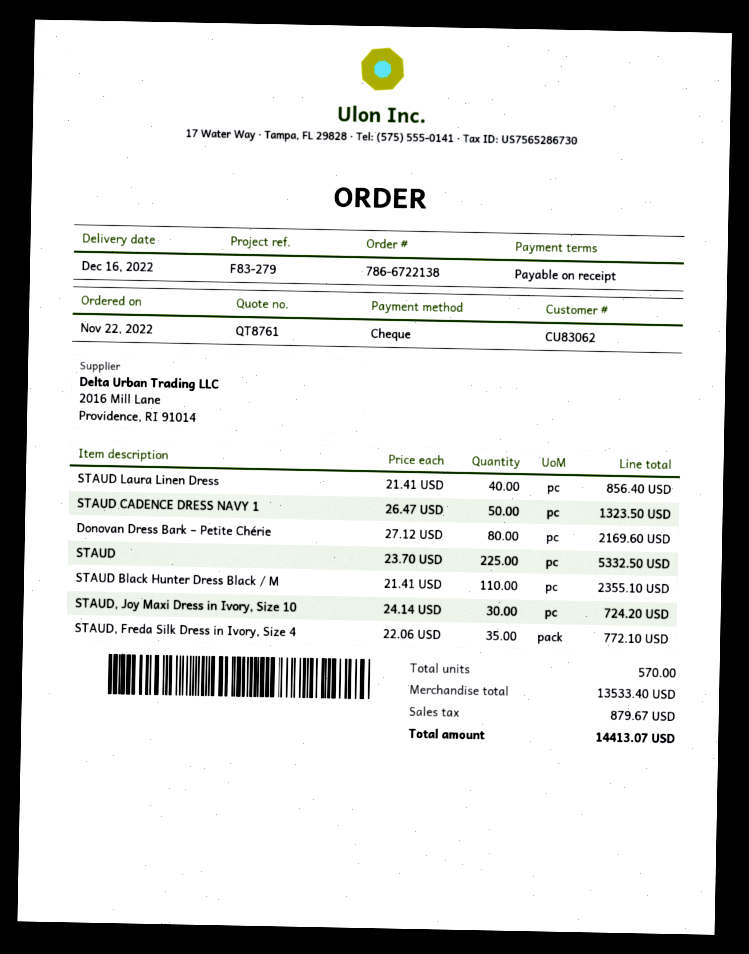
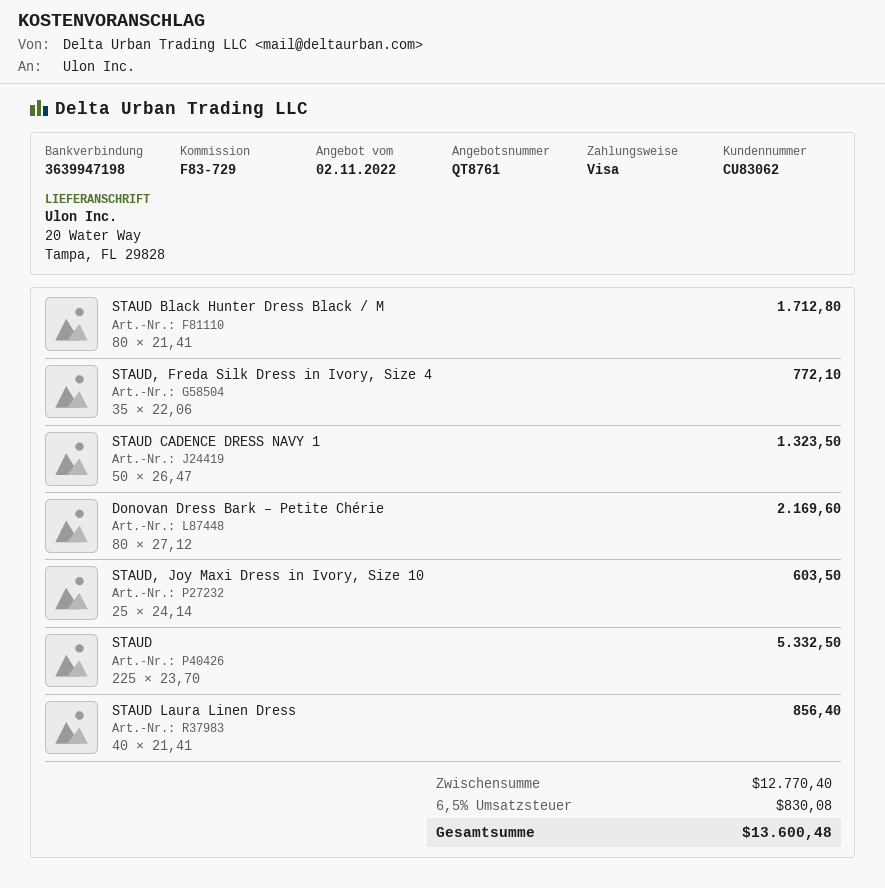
reference: F83-279 -> F83-729
payment method: cheque -> Visa
STAUD Black Hunter Dress Black / M: 110 x 21.41 = 2355.10 -> 80 x 21.41 = 1712.80
STAUD, Joy Maxi Dress in Ivory, Size 10: 30 x 24.14 = 724.20 -> 25 x 24.14 = 603.50
subtotal: 13533.40 -> 12770.40
tax: 879.67 -> 830.08
total: 14413.07 -> 13600.48

